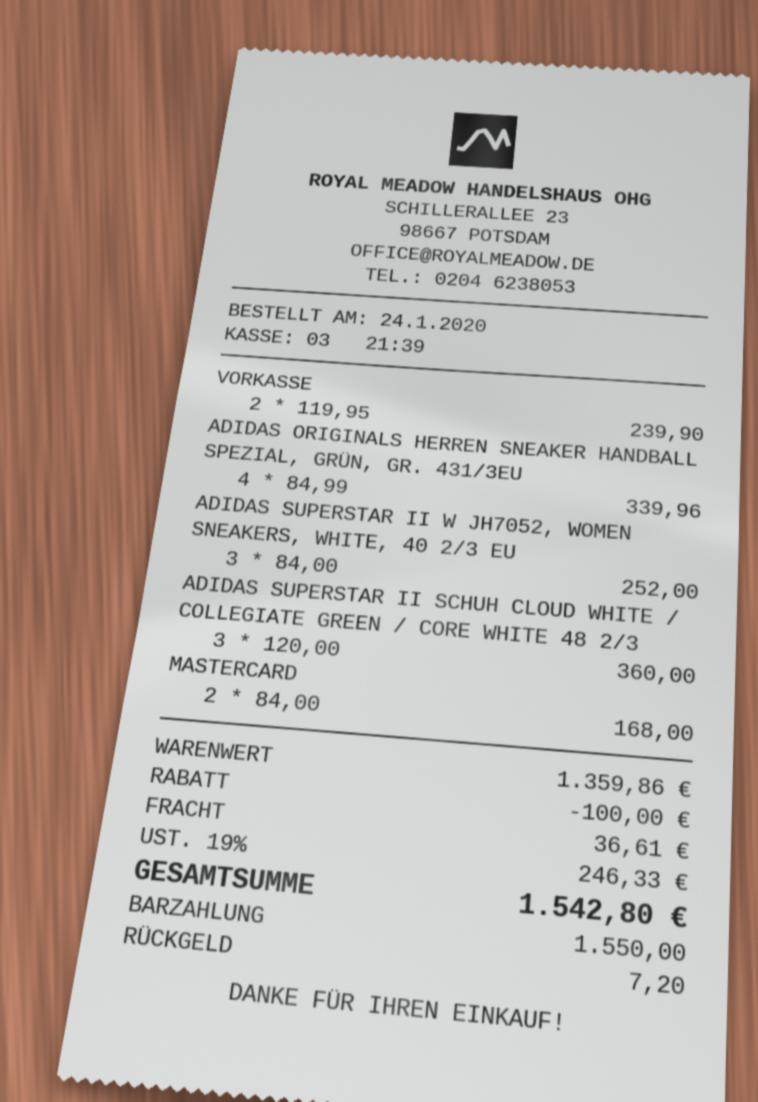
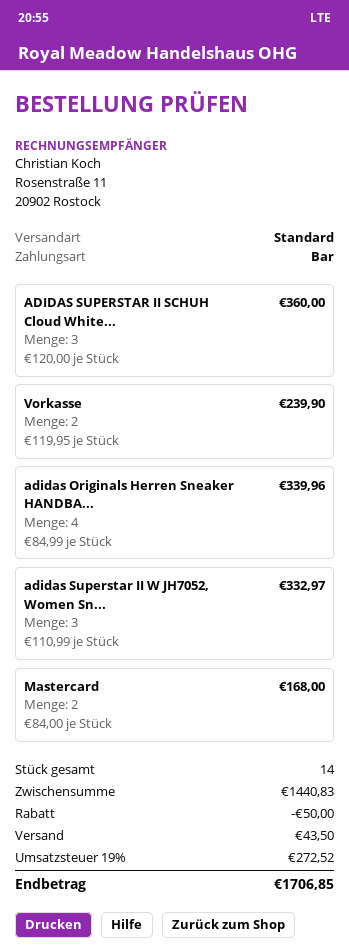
ADIDAS SUPERSTAR II W JH7052, WOMEN SNEAKERS, WHITE, 40 2/3 EU: 3 x 84.00 = 252.00 -> 3 x 110.99 = 332.97
subtotal: 1359.86 -> 1440.83
discount: 100.00 -> 50.00
shipping: 36.61 -> 43.50
tax: 19% = 246.33 -> 19% = 272.52
total: 1542.80 -> 1706.85

